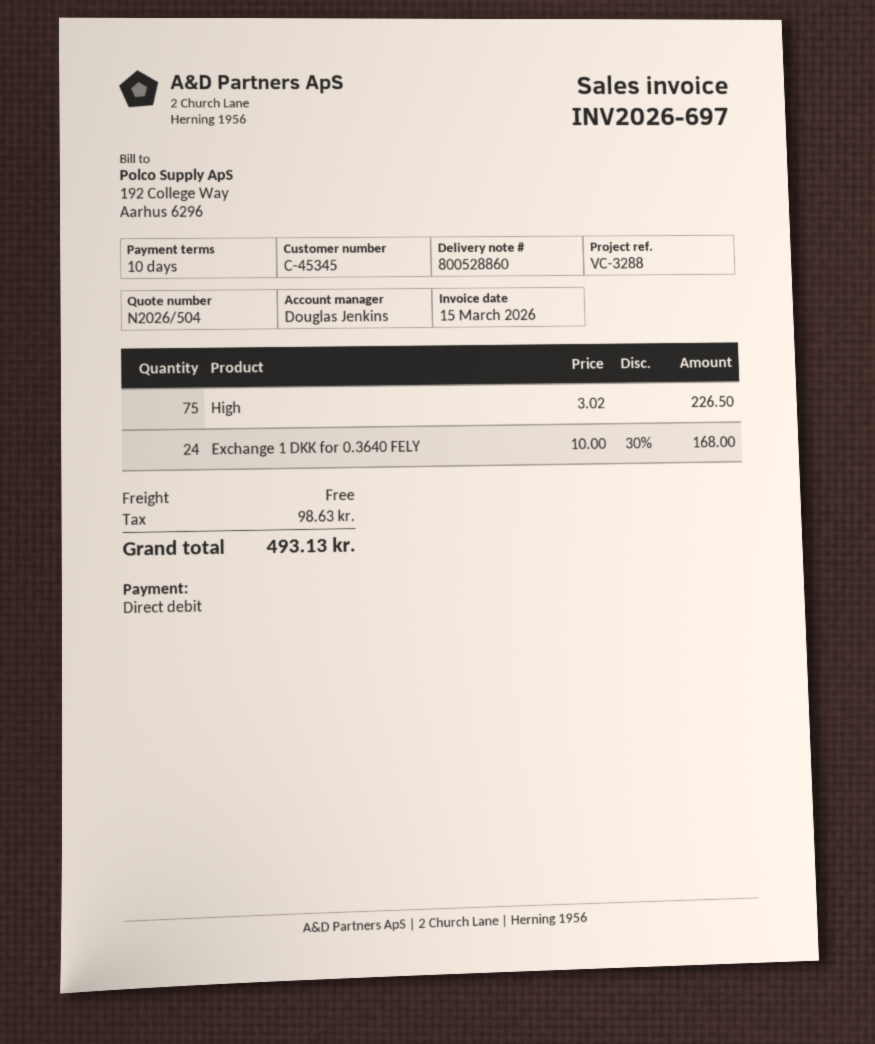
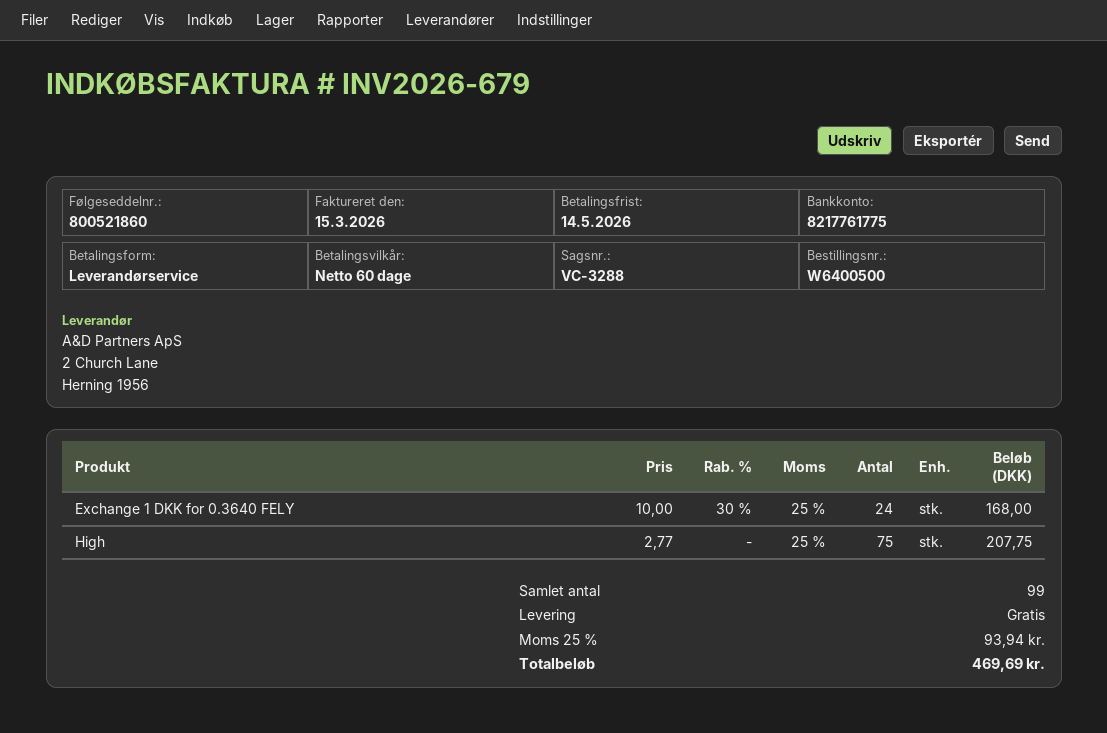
delivery note number: 800528860 -> 800521860
invoice number: INV2026-697 -> INV2026-679
payment terms: 10 days -> 60 days
High: 75 x 3.02 = 226.50 -> 75 x 2.77 = 207.75
tax: 98.63 -> 93.94
total: 493.13 -> 469.69

